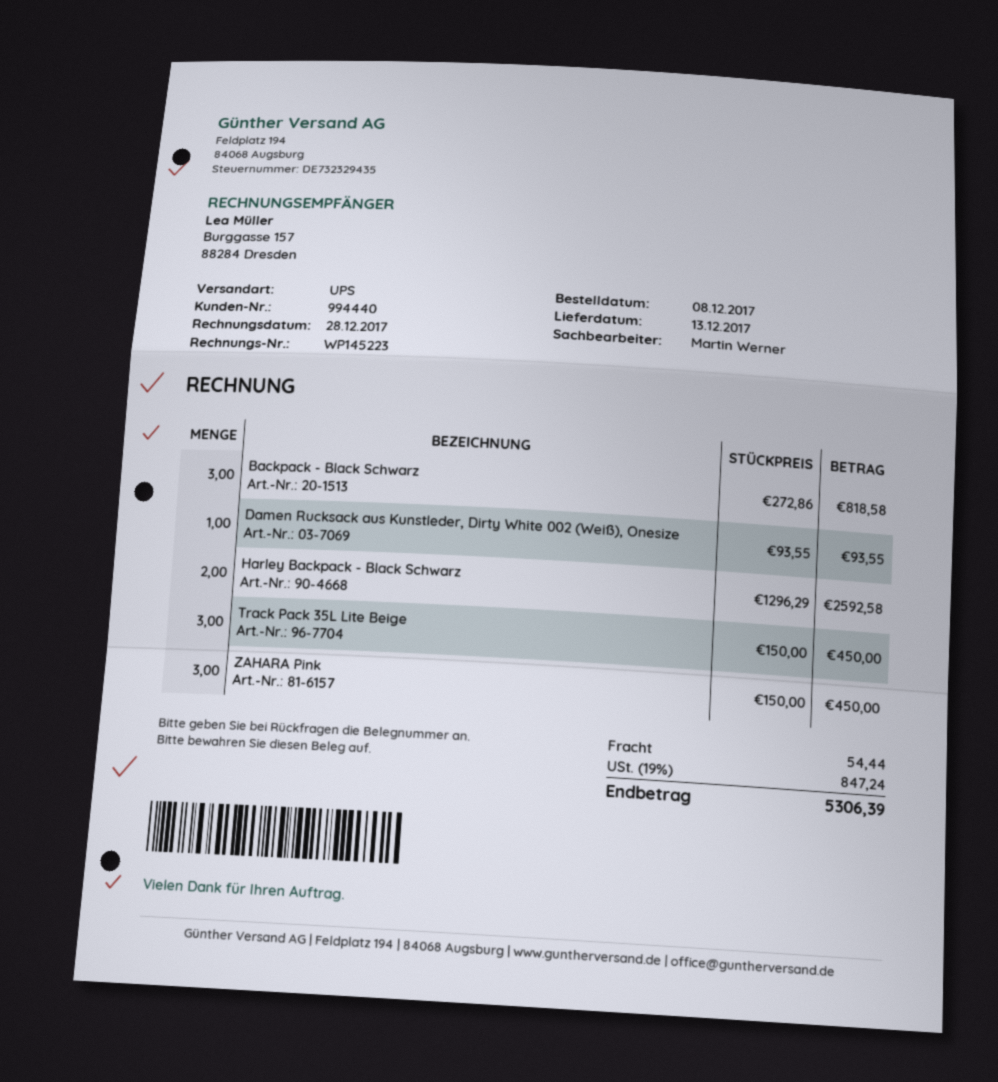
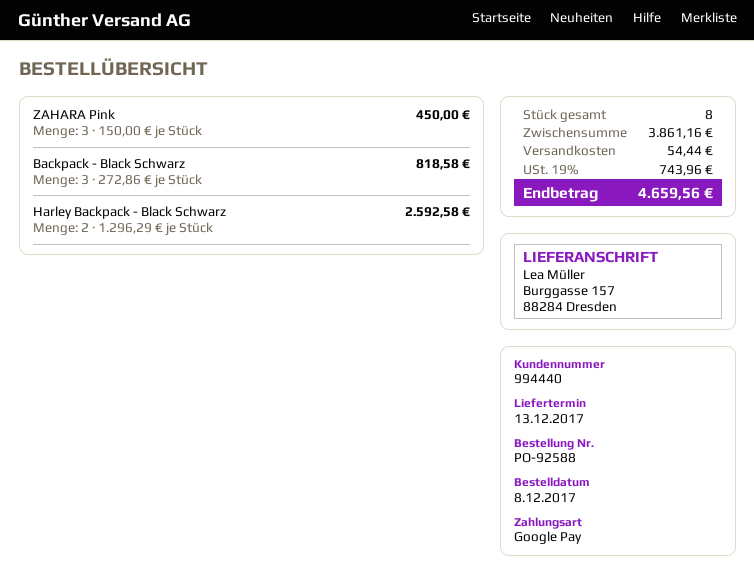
Damen Rucksack aus Kunstleder, Dirty White 002 (Weiß), Onesize: 1 x 93.55 = 93.55 -> none
Track Pack 35L Lite Beige: 3 x 150.00 = 450.00 -> none
tax: 19% = 847.24 -> 19% = 743.96
total: 5306.39 -> 4659.56

